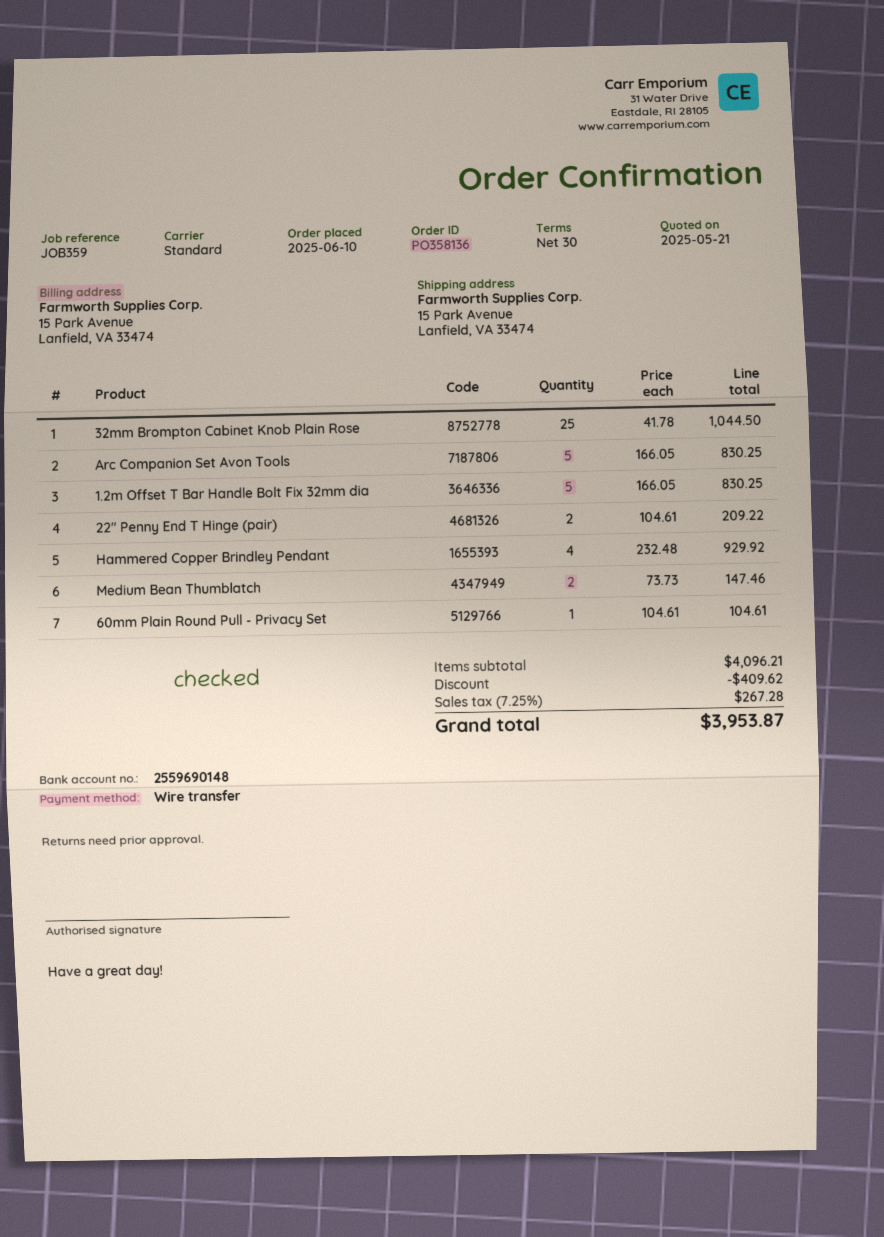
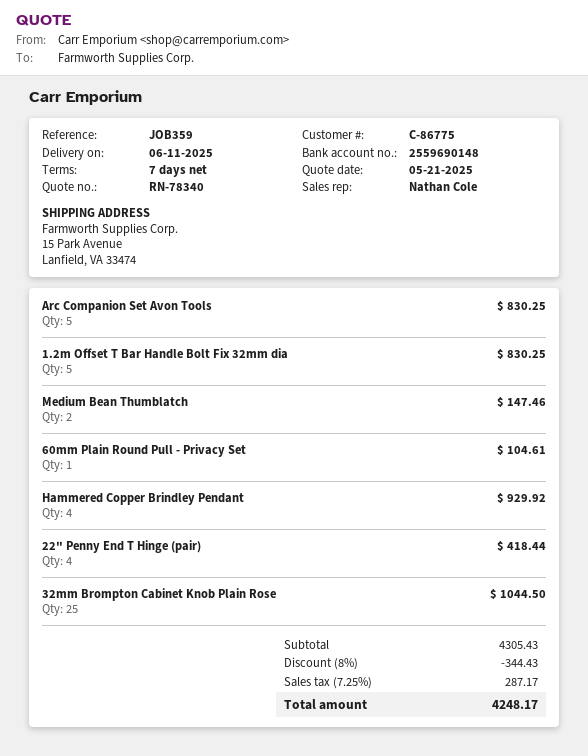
payment terms: 30 days -> 7 days
22" Penny End T Hinge (pair): 2 for 209.22 -> 4 for 418.44
subtotal: 4096.21 -> 4305.43
discount: 409.62 -> 344.43
tax: 7.25% = 267.28 -> 7.25% = 287.17
total: 3953.87 -> 4248.17

